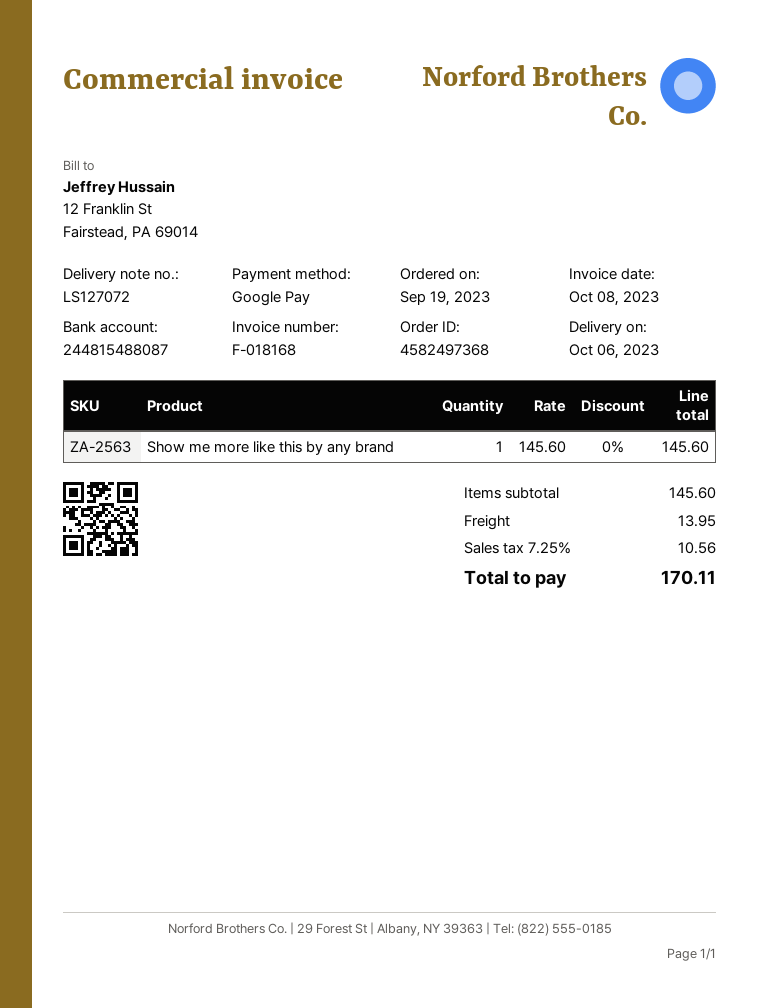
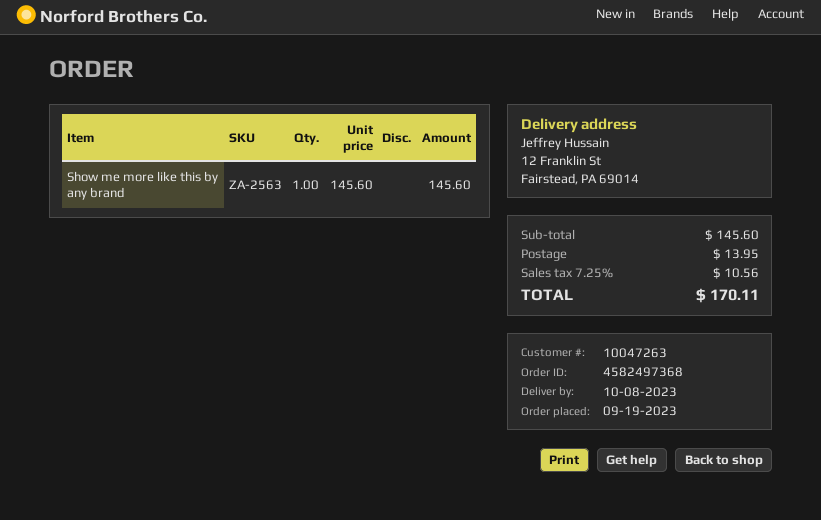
delivery date: 2023-10-06 -> 2023-10-08

